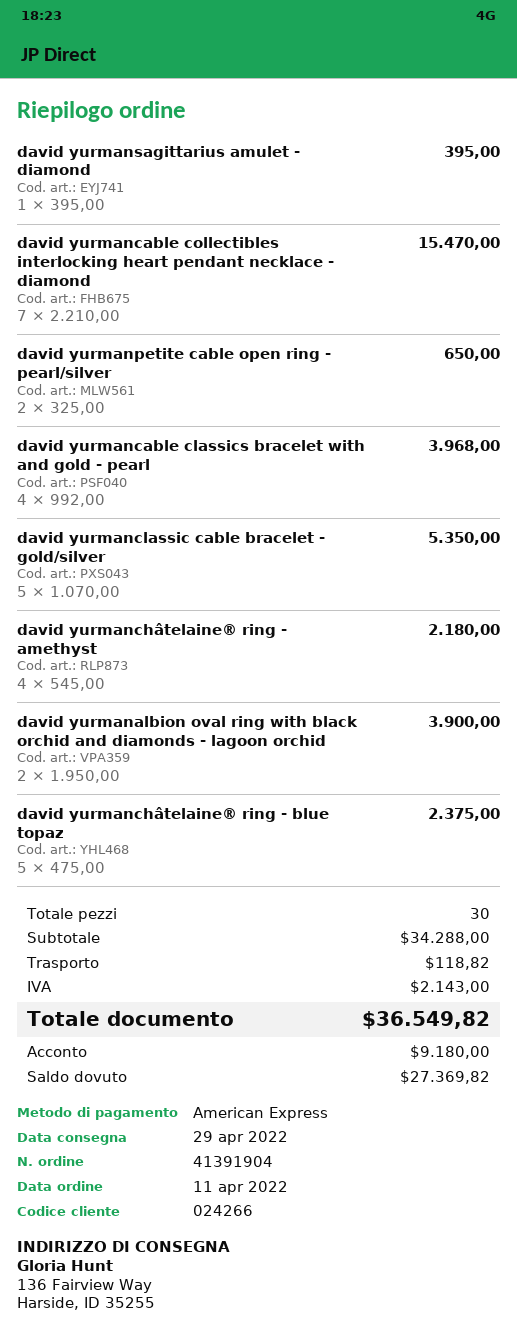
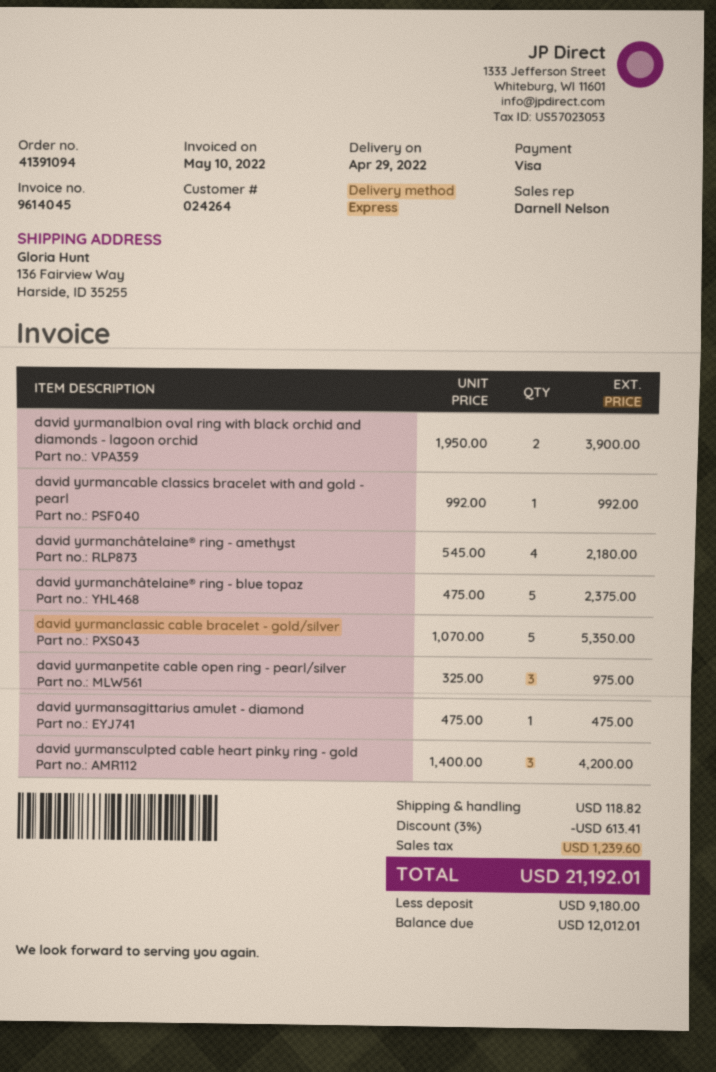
order number: 41391904 -> 41391094
customer number: 024266 -> 024264
payment method: American Express -> Visa
david yurmansagittarius amulet - diamond: 1 x 395.00 = 395.00 -> 1 x 475.00 = 475.00
david yurmancable collectibles interlocking heart pendant necklace - diamond: 7 x 2210.00 = 15470.00 -> none
david yurmanpetite cable open ring - pearl/silver: 2 x 325.00 = 650.00 -> 3 x 325.00 = 975.00
david yurmancable classics bracelet with and gold - pearl: 4 x 992.00 = 3968.00 -> 1 x 992.00 = 992.00
david yurmansculpted cable heart pinky ring - gold: none -> 3 x 1400.00 = 4200.00
discount: none -> 3% = 613.41
tax: 2143.00 -> 1239.60
total: 36549.82 -> 21192.01
balance: 27369.82 -> 12012.01

